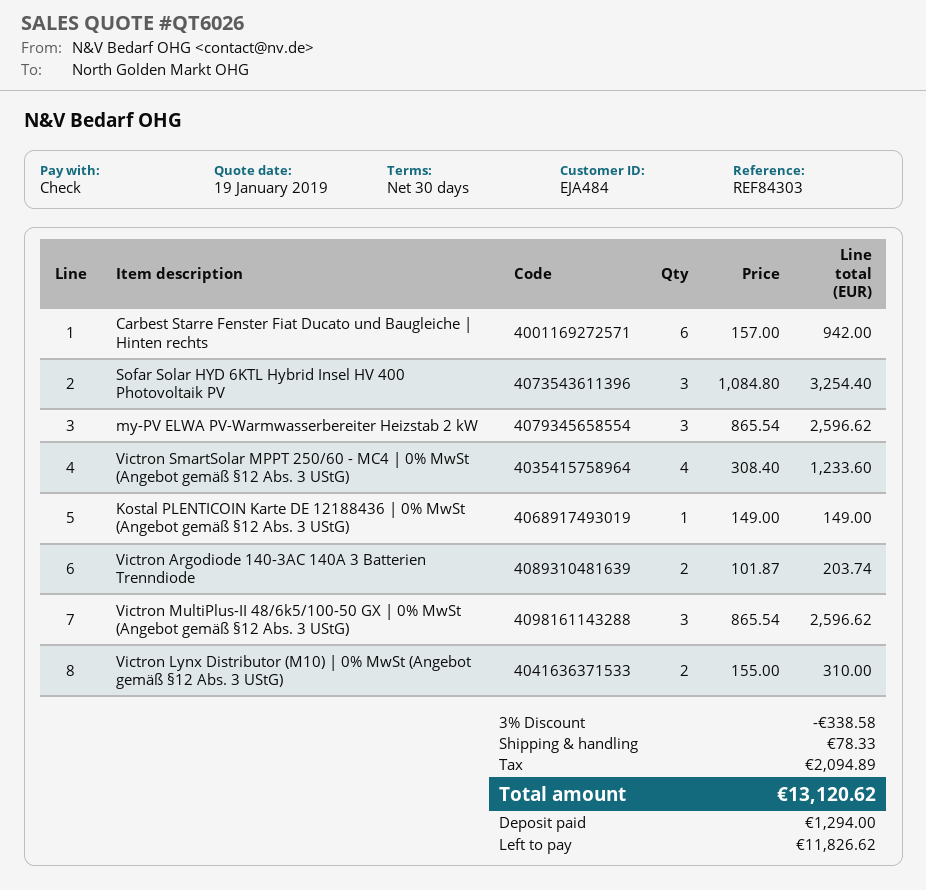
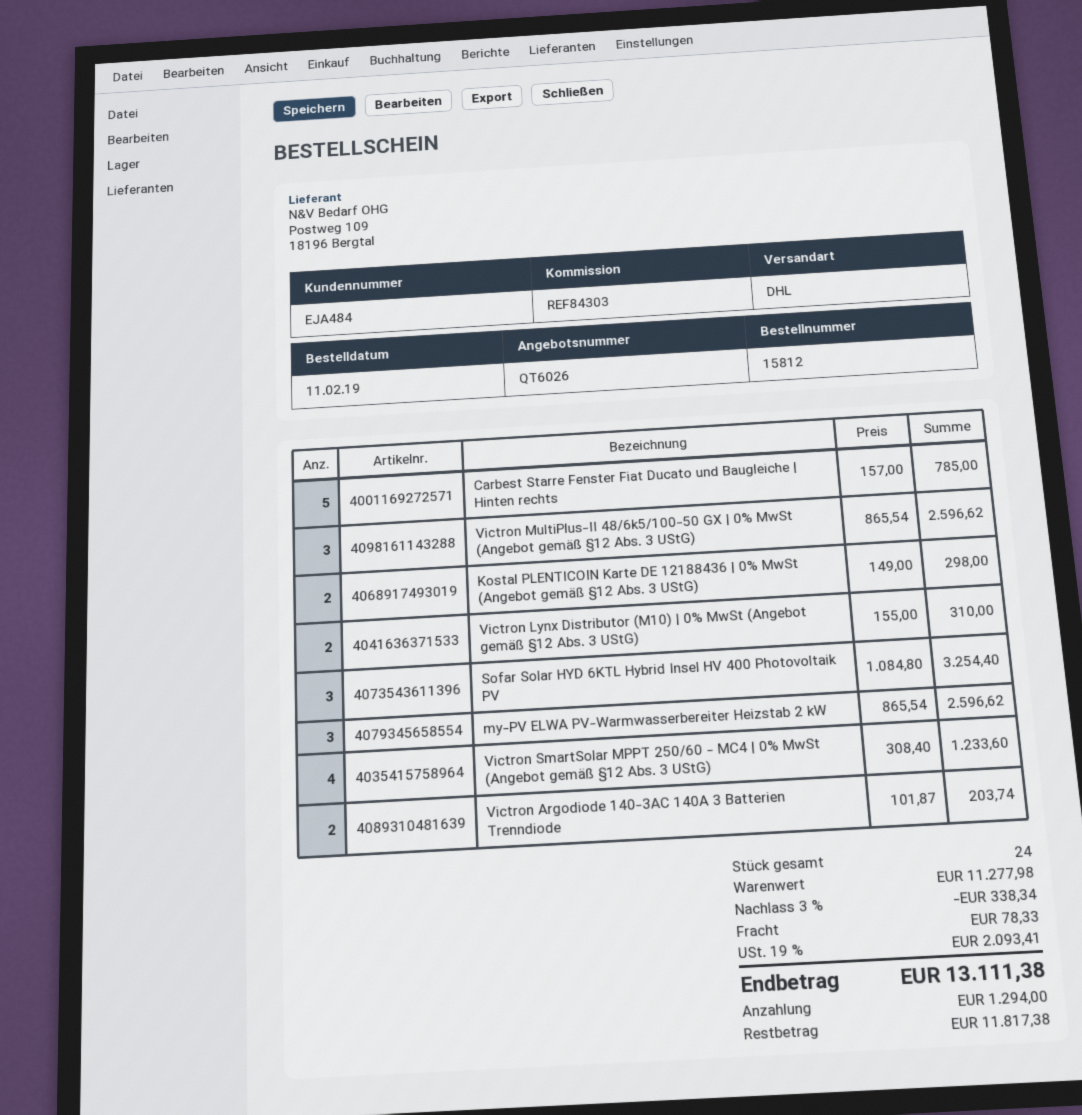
Carbest Starre Fenster Fiat Ducato und Baugleiche | Hinten rechts: 6 x 157.00 = 942.00 -> 5 x 157.00 = 785.00
Kostal PLENTICOIN Karte DE 12188436 | 0% MwSt (Angebot gemäß §12 Abs. 3 UStG): 1 x 149.00 = 149.00 -> 2 x 149.00 = 298.00
discount: 3% = 338.58 -> 3% = 338.34
tax: 2094.89 -> 2093.41
total: 13120.62 -> 13111.38
balance: 11826.62 -> 11817.38

